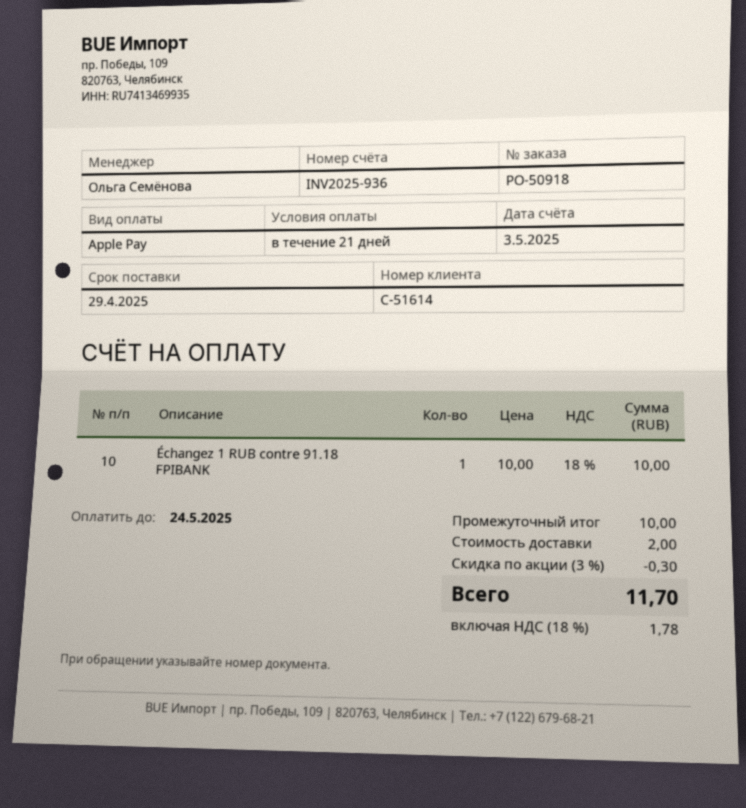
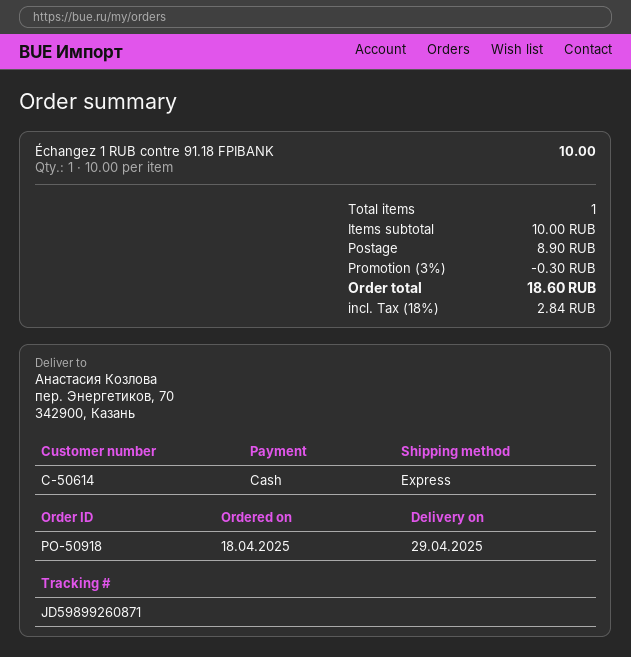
customer number: C-51614 -> C-50614
payment method: Apple Pay -> cash
shipping: 2.00 -> 8.90
tax: 18% = 1.78 -> 18% = 2.84
total: 11.70 -> 18.60

